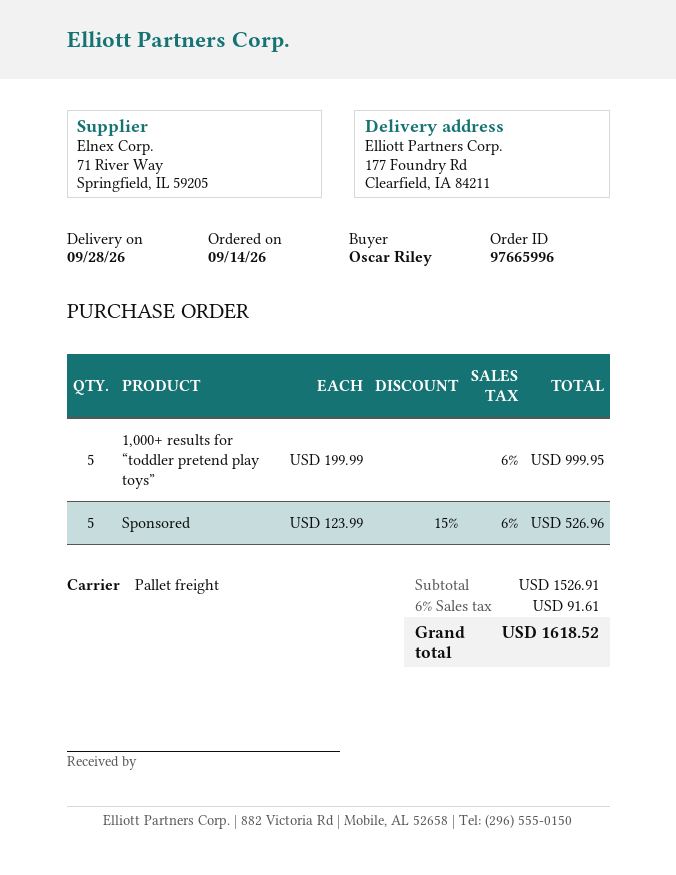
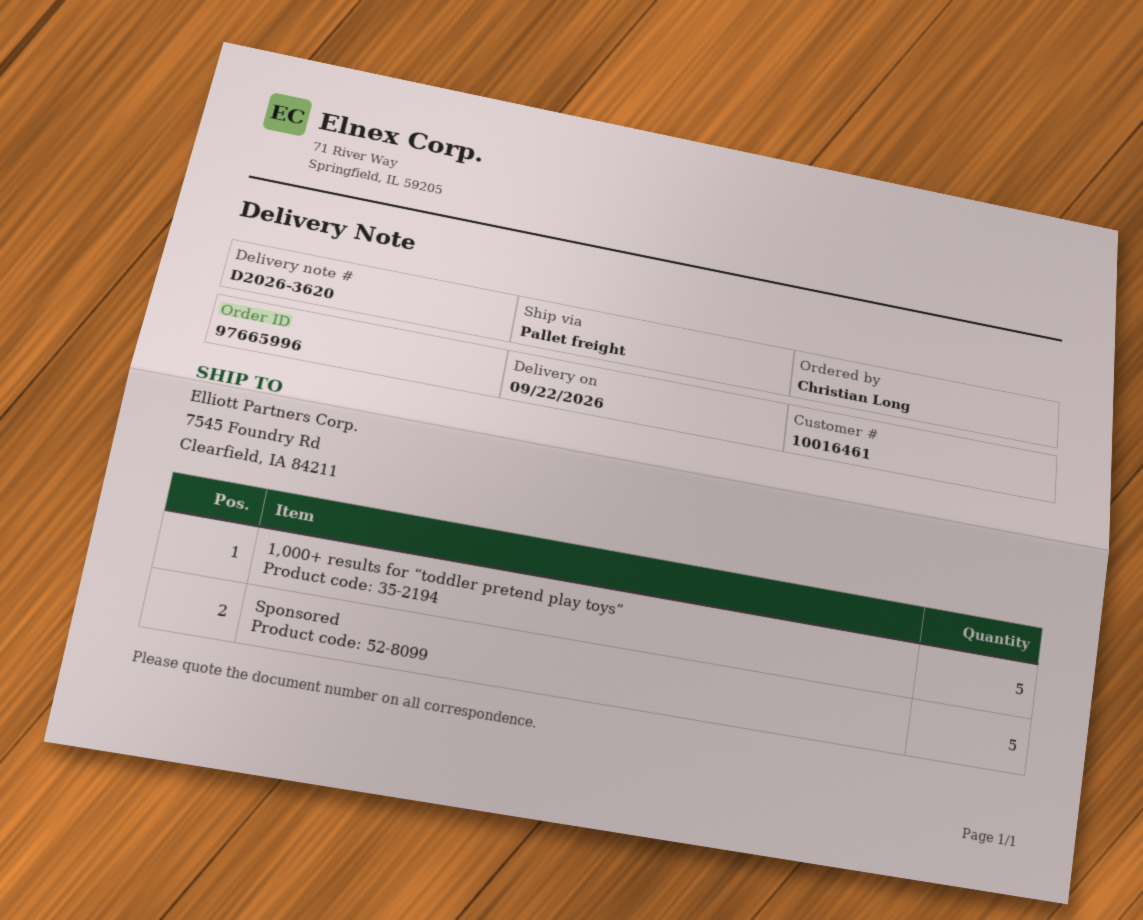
delivery date: 2026-09-28 -> 2026-09-22
ordered by: Oscar Riley -> Christian Long
ship to: 177 Foundry Rd, Clearfield, IA 84211 -> 7545 Foundry Rd, Clearfield, IA 84211

